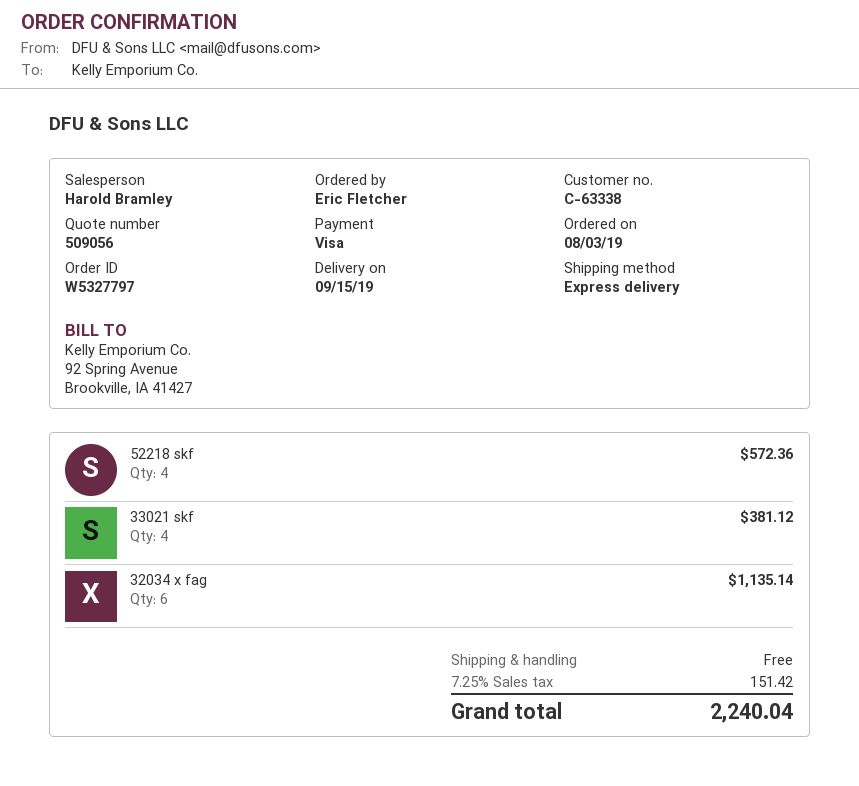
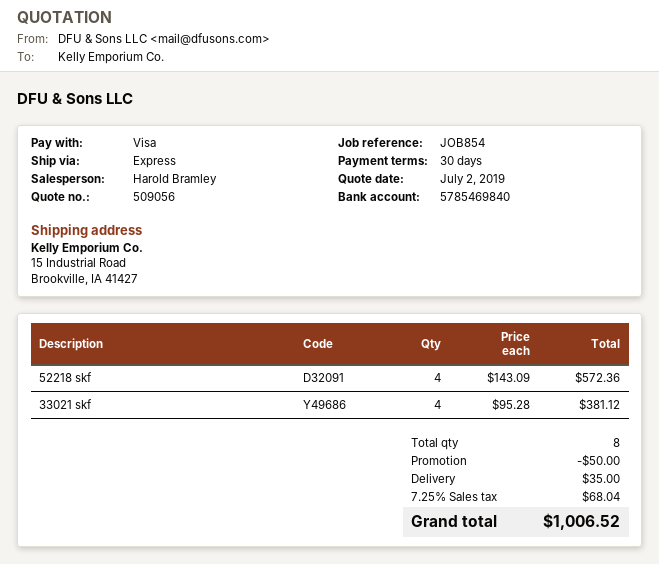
32034 x fag: 6 for 1135.14 -> none
discount: none -> 50.00
shipping: 0.00 -> 35.00
tax: 7.25% = 151.42 -> 7.25% = 68.04
total: 2240.04 -> 1006.52

